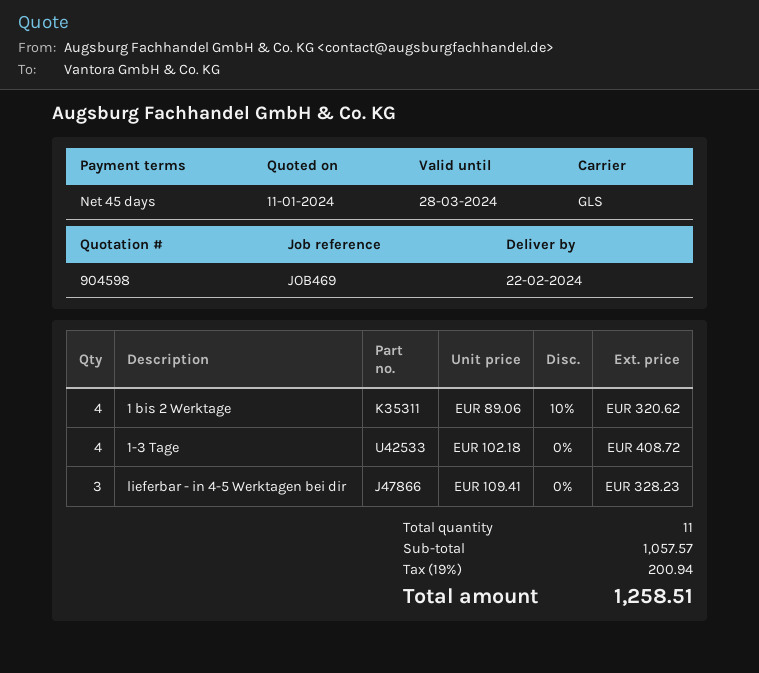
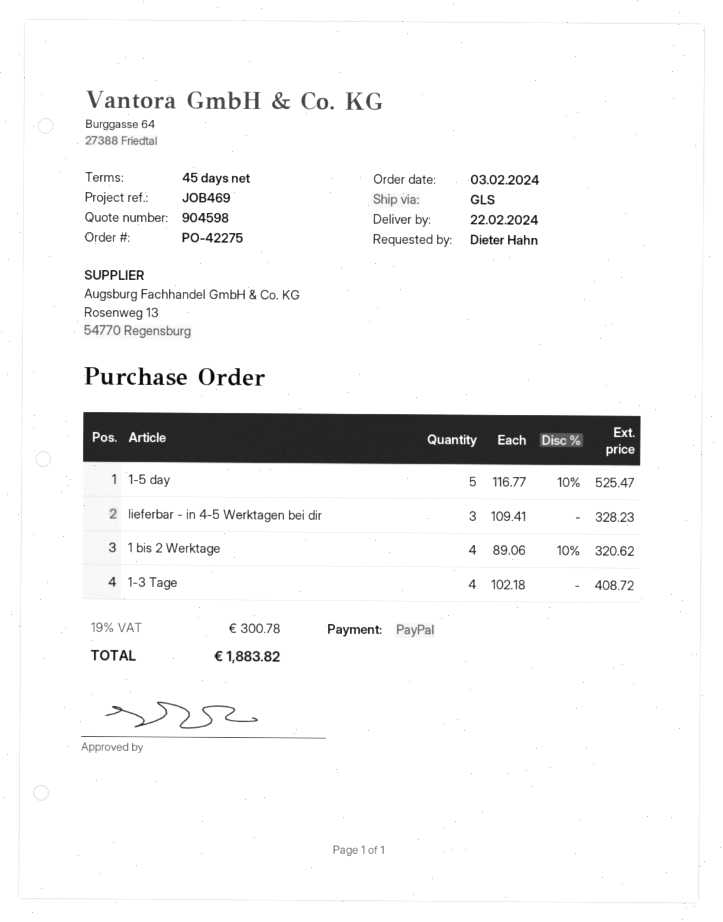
1-5 day: none -> 5 x 116.77 - 10% = 525.47
tax: 19% = 200.94 -> 19% = 300.78
total: 1258.51 -> 1883.82

